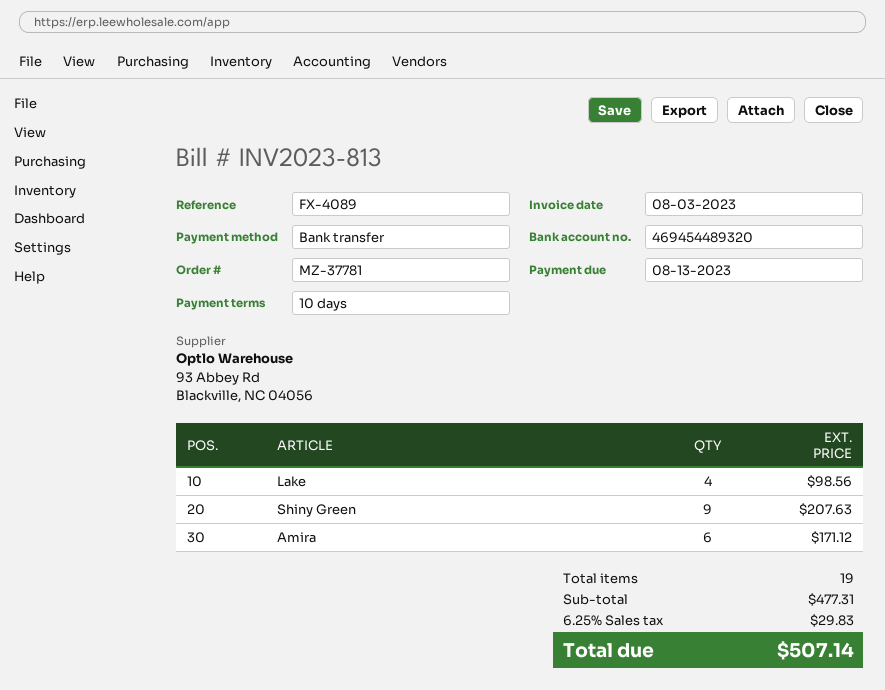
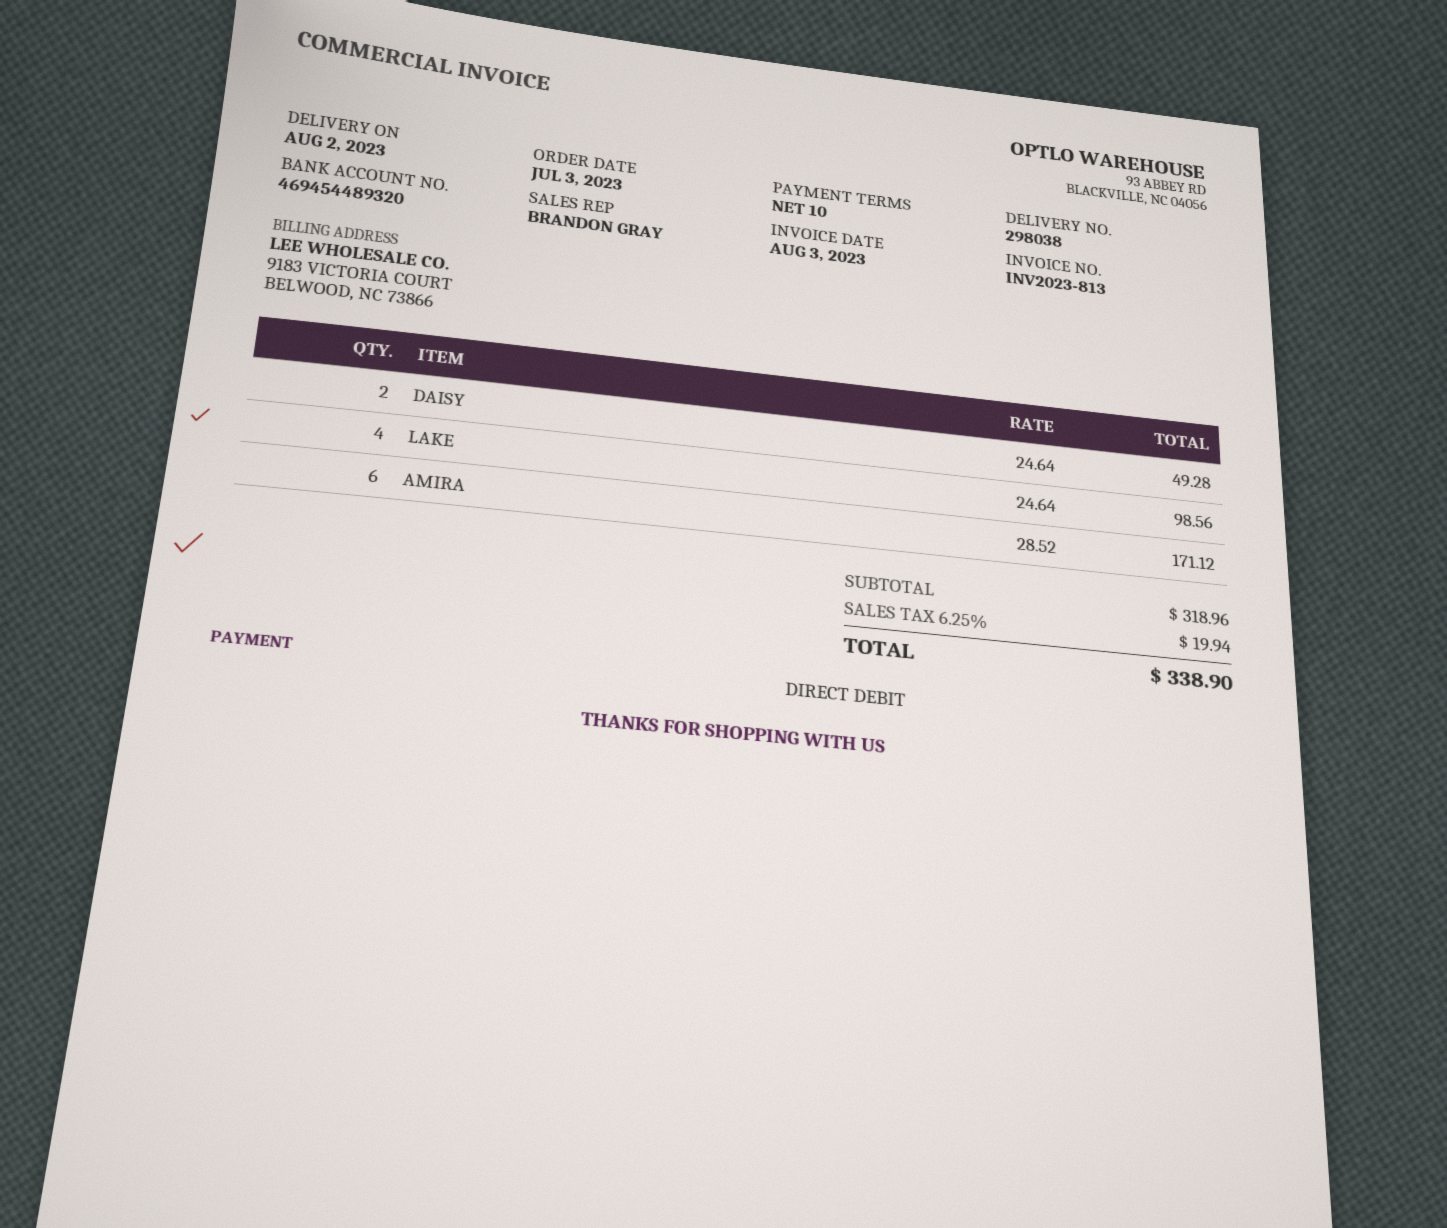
payment method: bank transfer -> direct debit
Shiny Green: 9 for 207.63 -> none
DAISY: none -> 2 for 49.28
subtotal: 477.31 -> 318.96
tax: 6.25% = 29.83 -> 6.25% = 19.94
total: 507.14 -> 338.90

